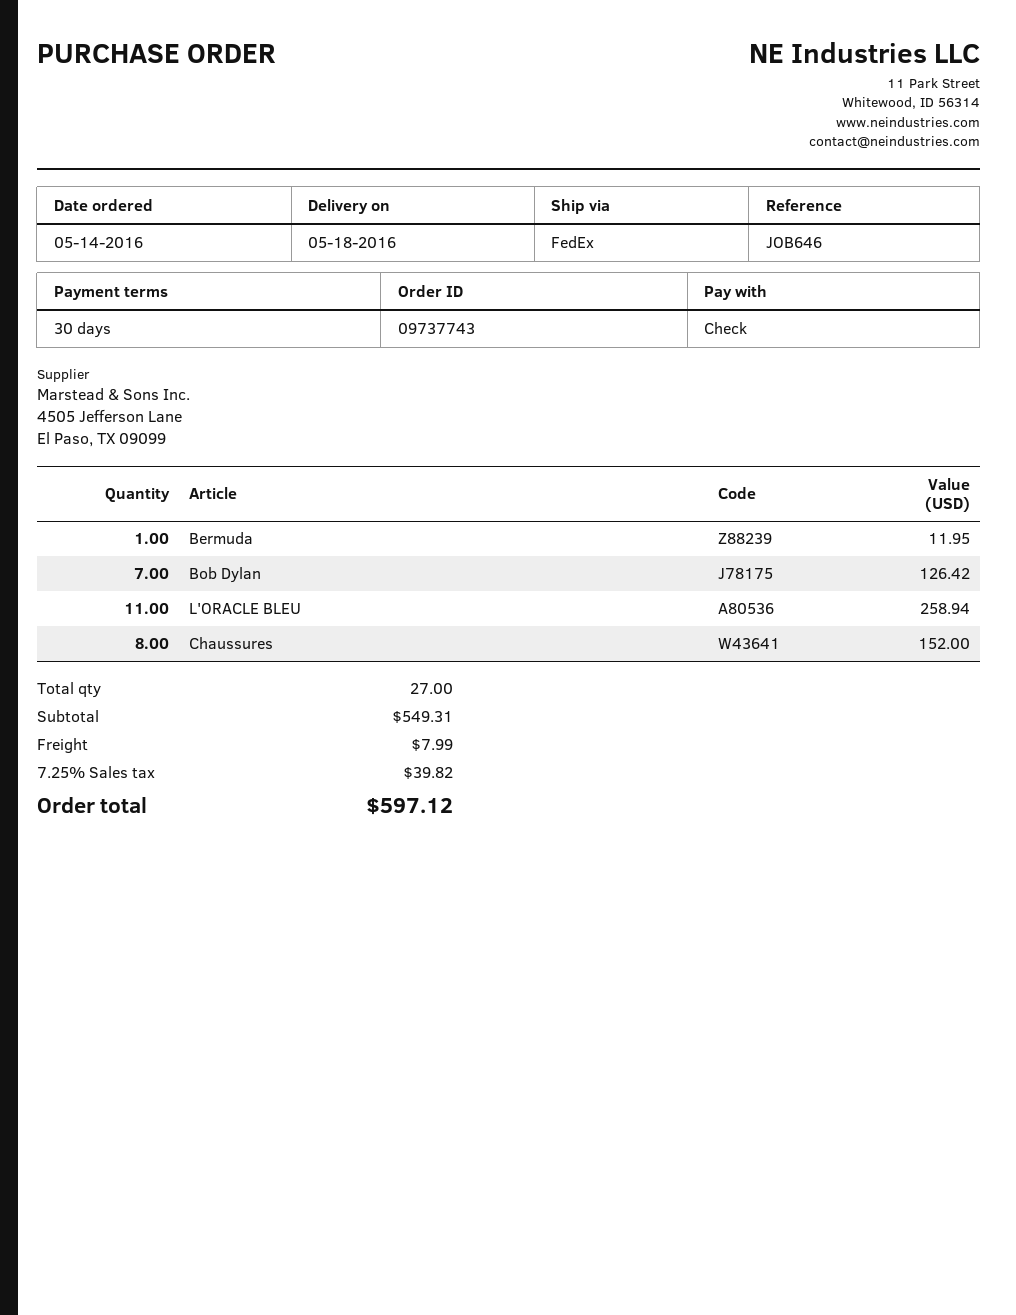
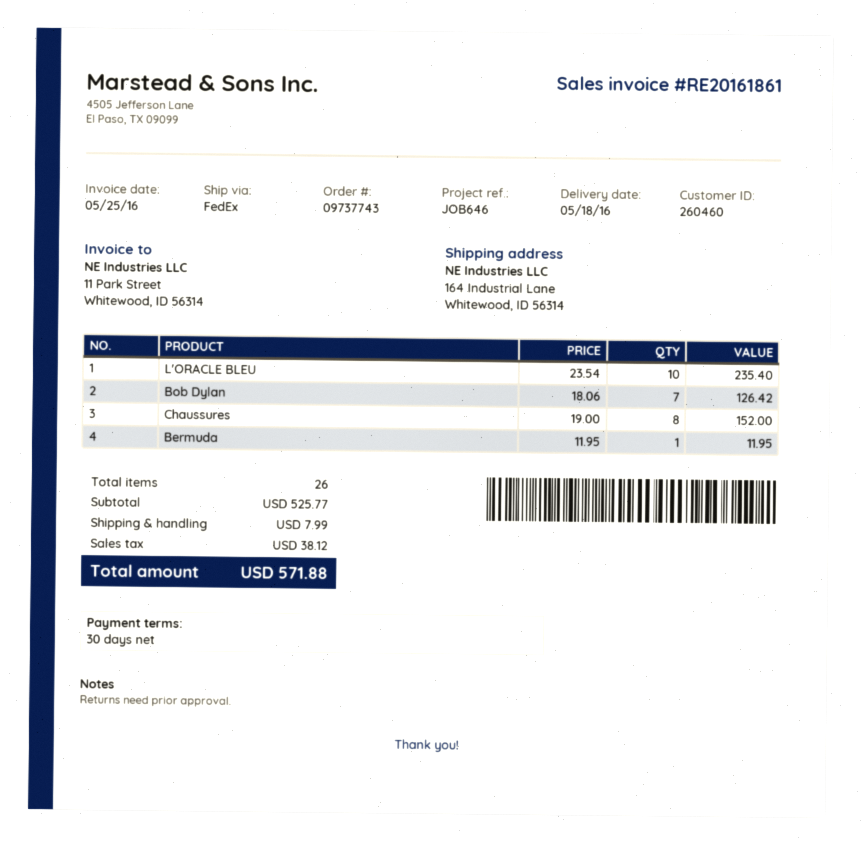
L'ORACLE BLEU: 11 for 258.94 -> 10 for 235.40
total quantity: 27 -> 26
subtotal: 549.31 -> 525.77
tax: 39.82 -> 38.12
total: 597.12 -> 571.88

